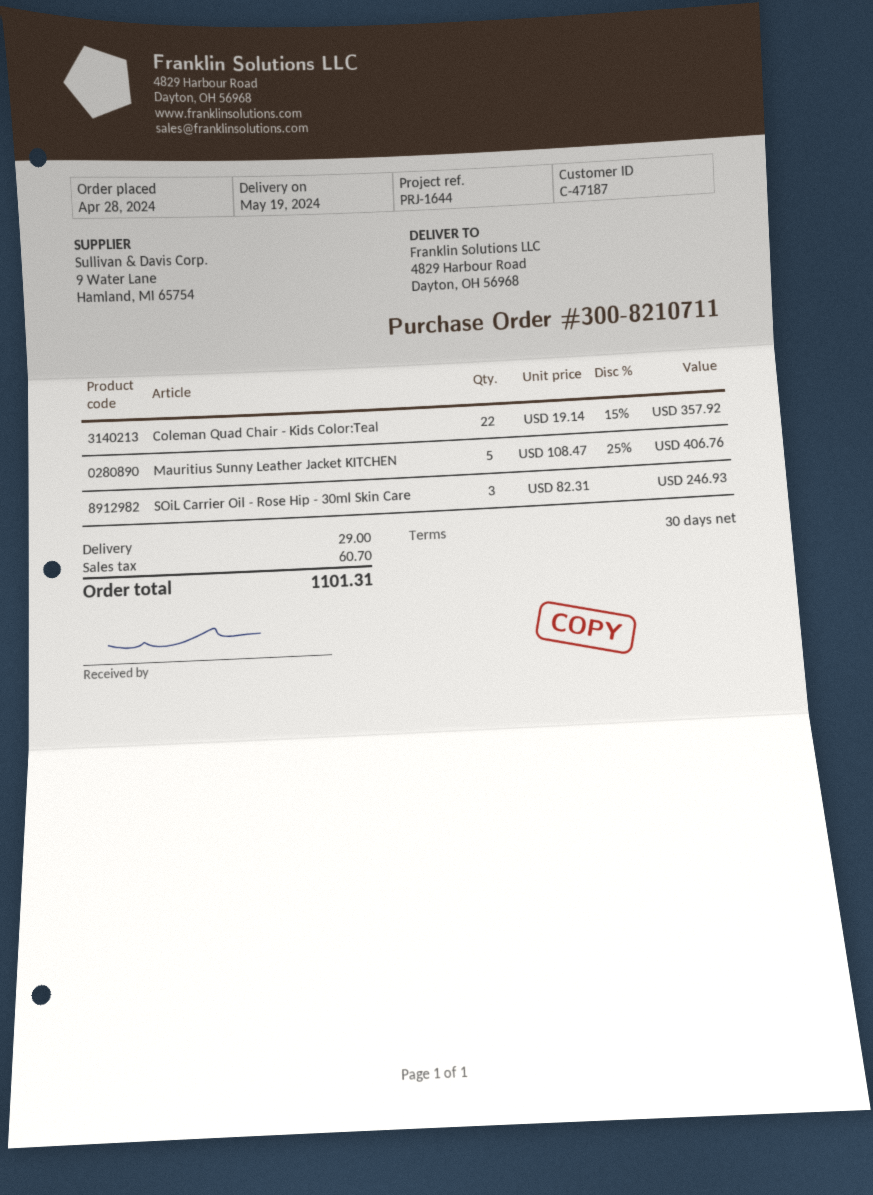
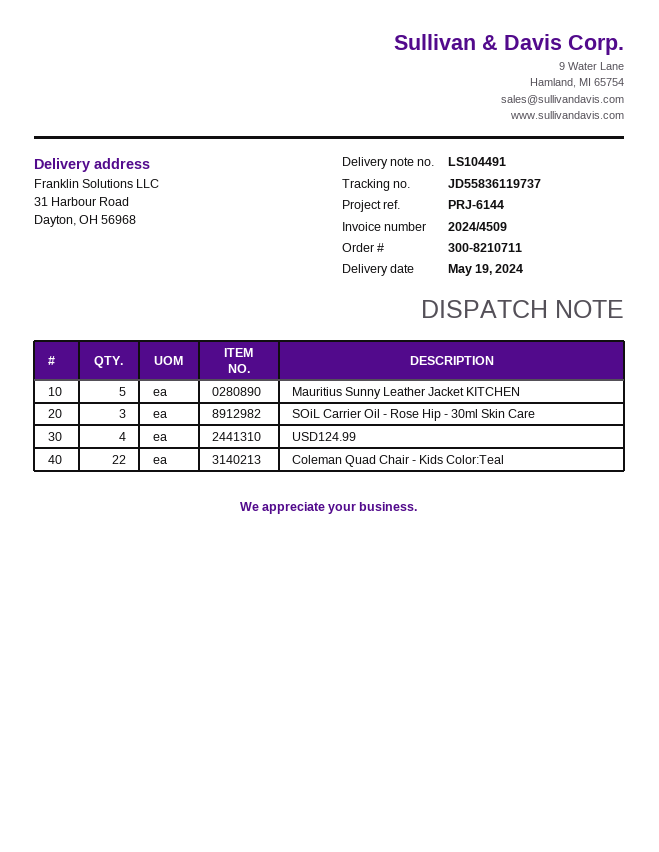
reference: PRJ-1644 -> PRJ-6144
ship to: 4829 Harbour Road, Dayton, OH 56968 -> 31 Harbour Road, Dayton, OH 56968
USD124.99: none -> 4

